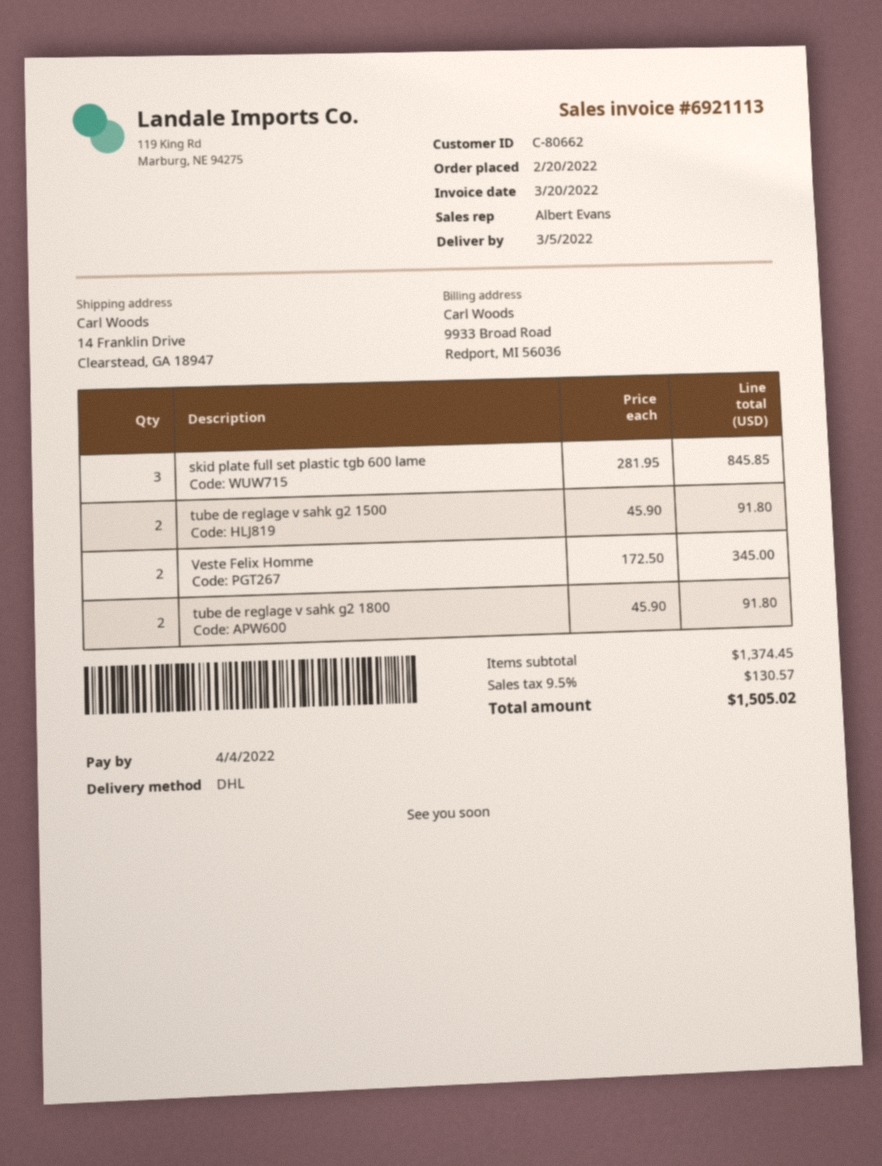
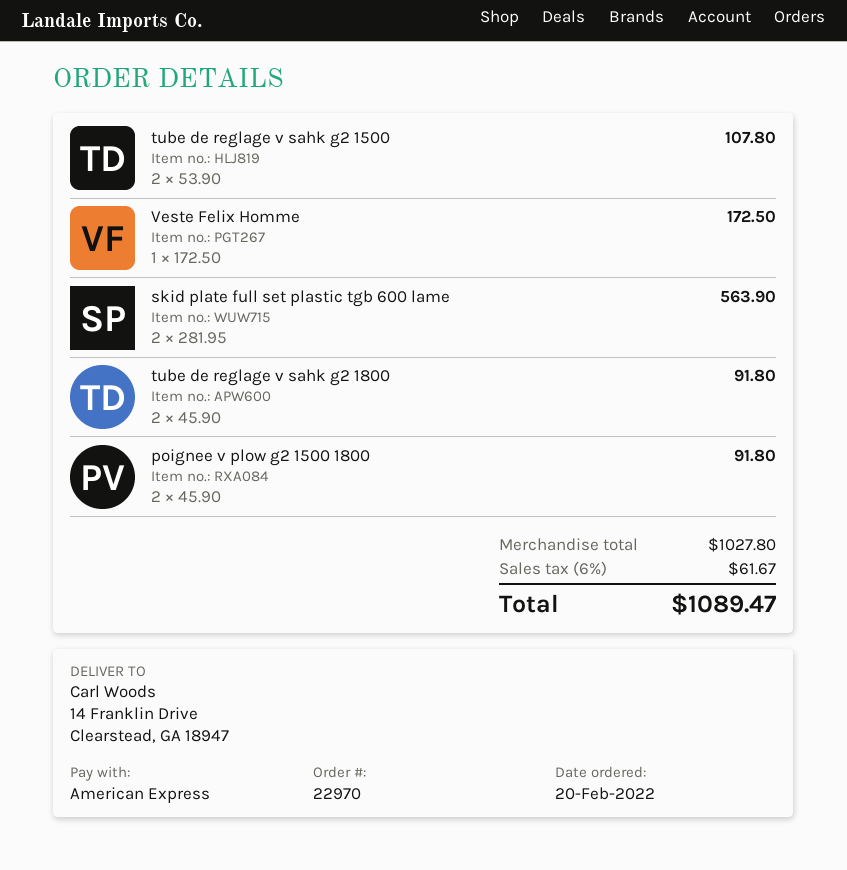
skid plate full set plastic tgb 600 lame: 3 x 281.95 = 845.85 -> 2 x 281.95 = 563.90
tube de reglage v sahk g2 1500: 2 x 45.90 = 91.80 -> 2 x 53.90 = 107.80
Veste Felix Homme: 2 x 172.50 = 345.00 -> 1 x 172.50 = 172.50
poignee v plow g2 1500 1800: none -> 2 x 45.90 = 91.80
subtotal: 1374.45 -> 1027.80
tax: 9.5% = 130.57 -> 6% = 61.67
total: 1505.02 -> 1089.47

